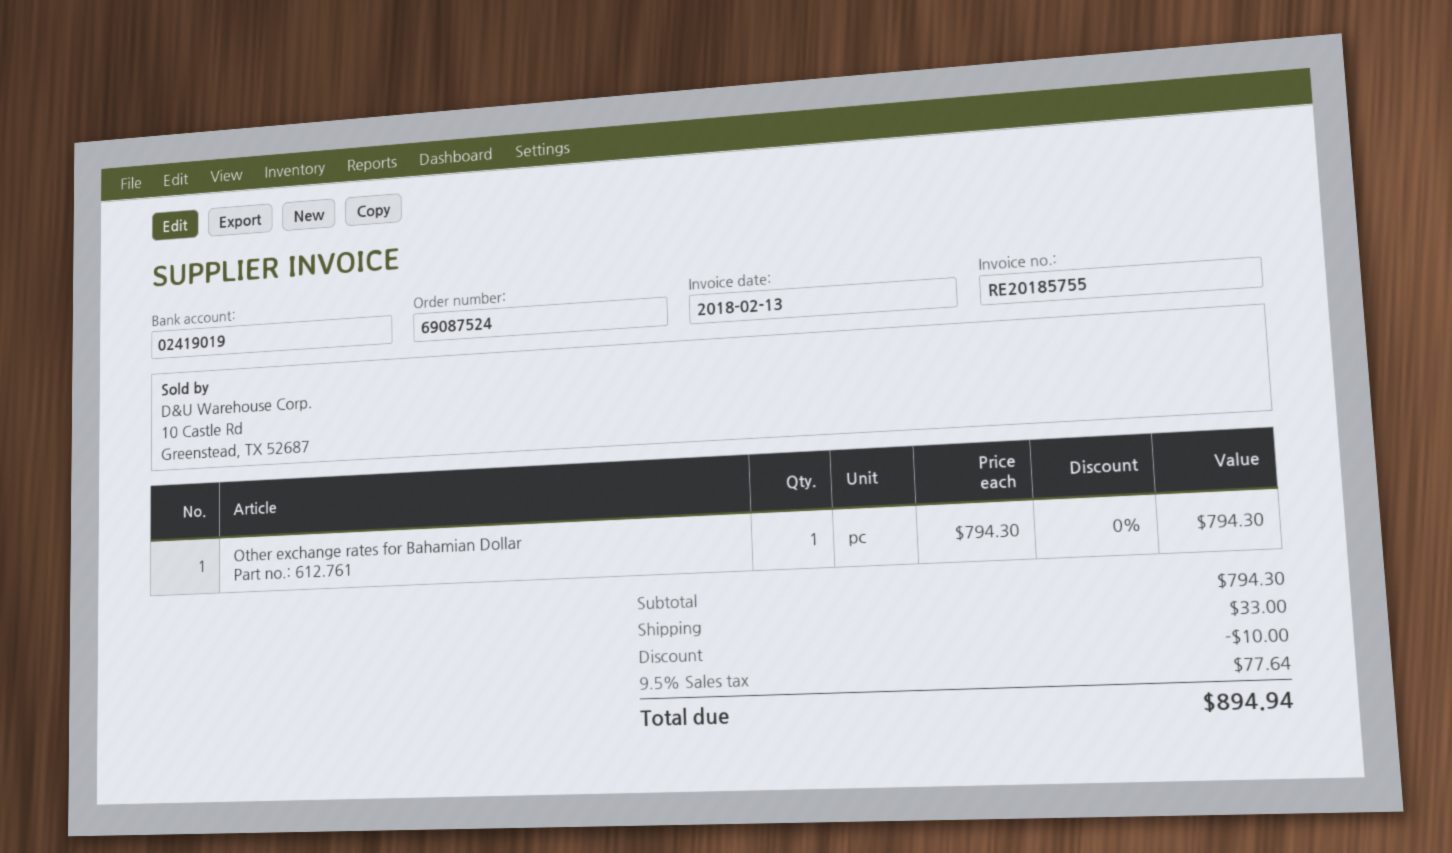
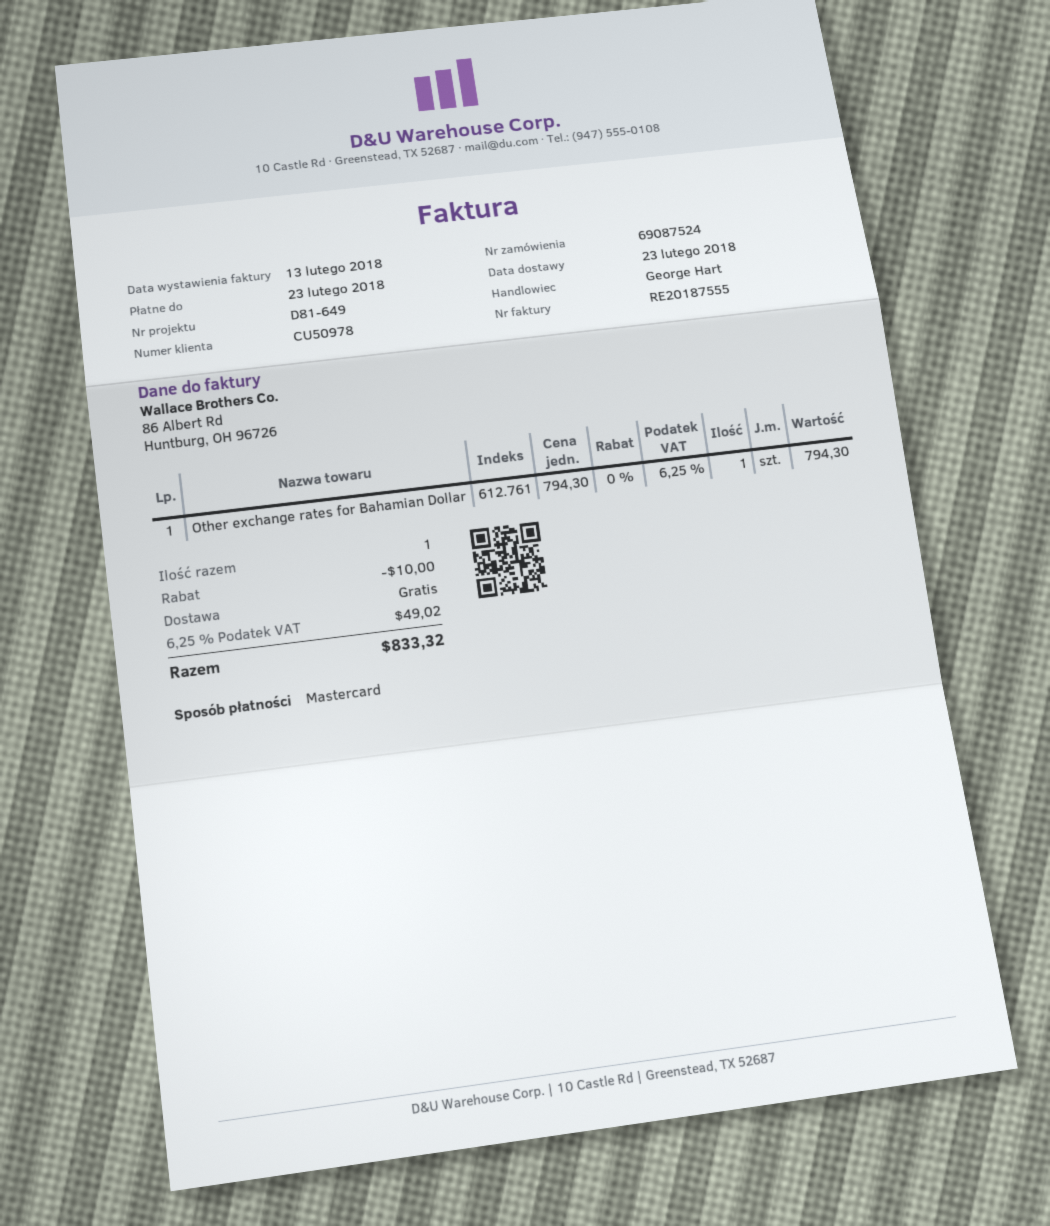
invoice number: RE20185755 -> RE20187555
shipping: 33.00 -> 0.00
tax: 9.5% = 77.64 -> 6.25% = 49.02
total: 894.94 -> 833.32

